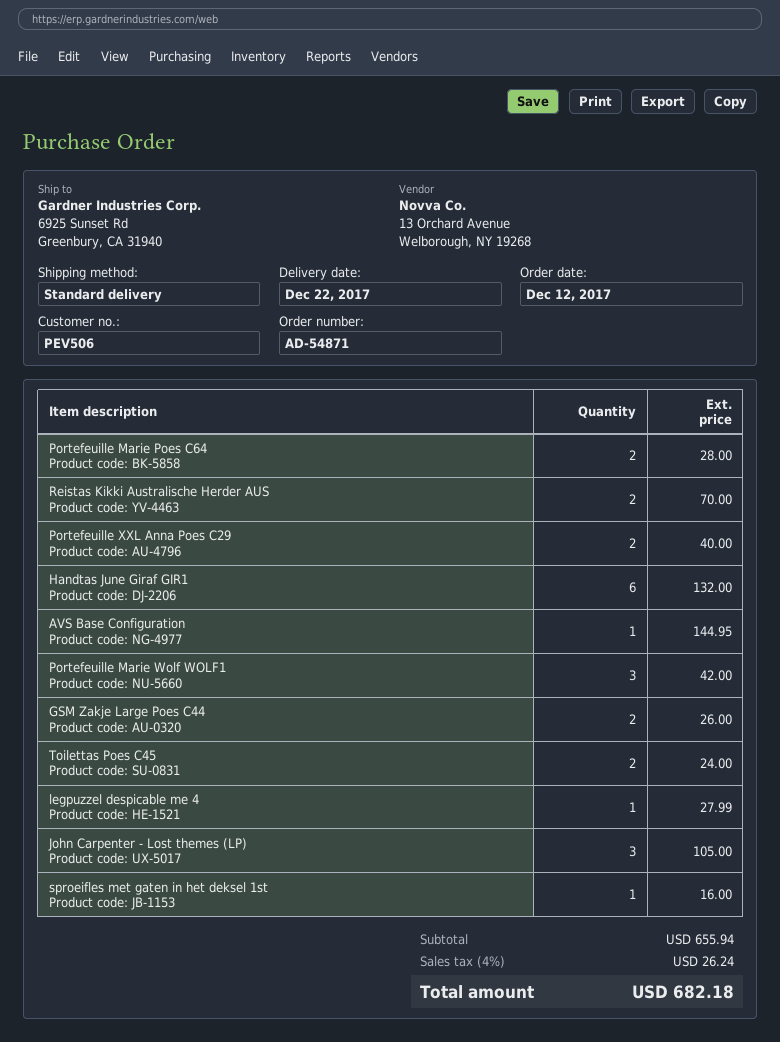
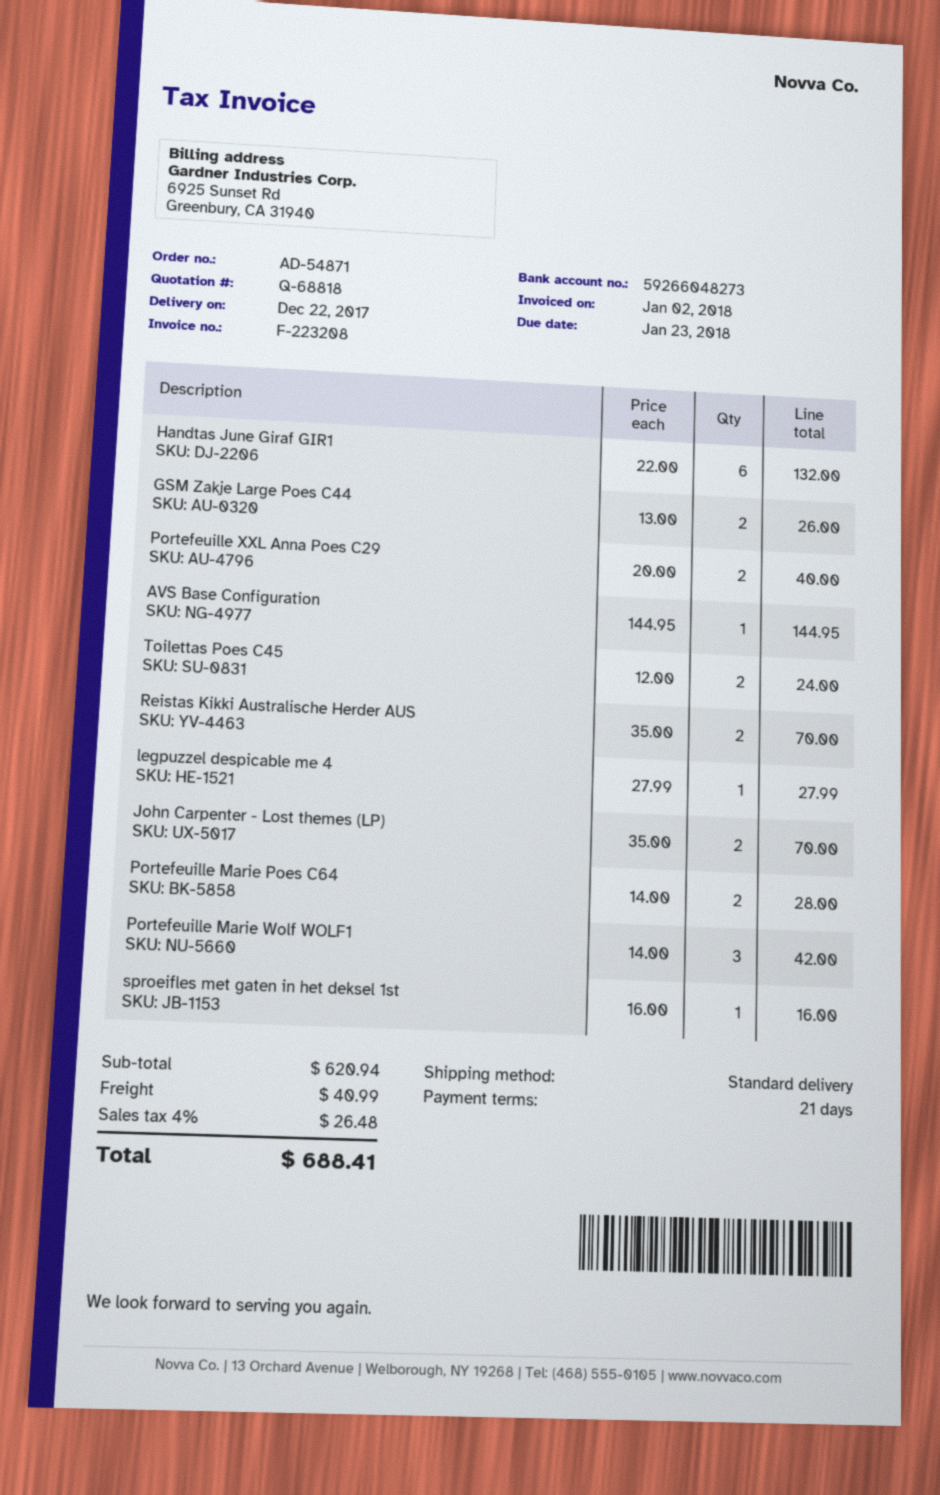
John Carpenter - Lost themes (LP): 3 for 105.00 -> 2 for 70.00
subtotal: 655.94 -> 620.94
shipping: none -> 40.99
tax: 4% = 26.24 -> 4% = 26.48
total: 682.18 -> 688.41

